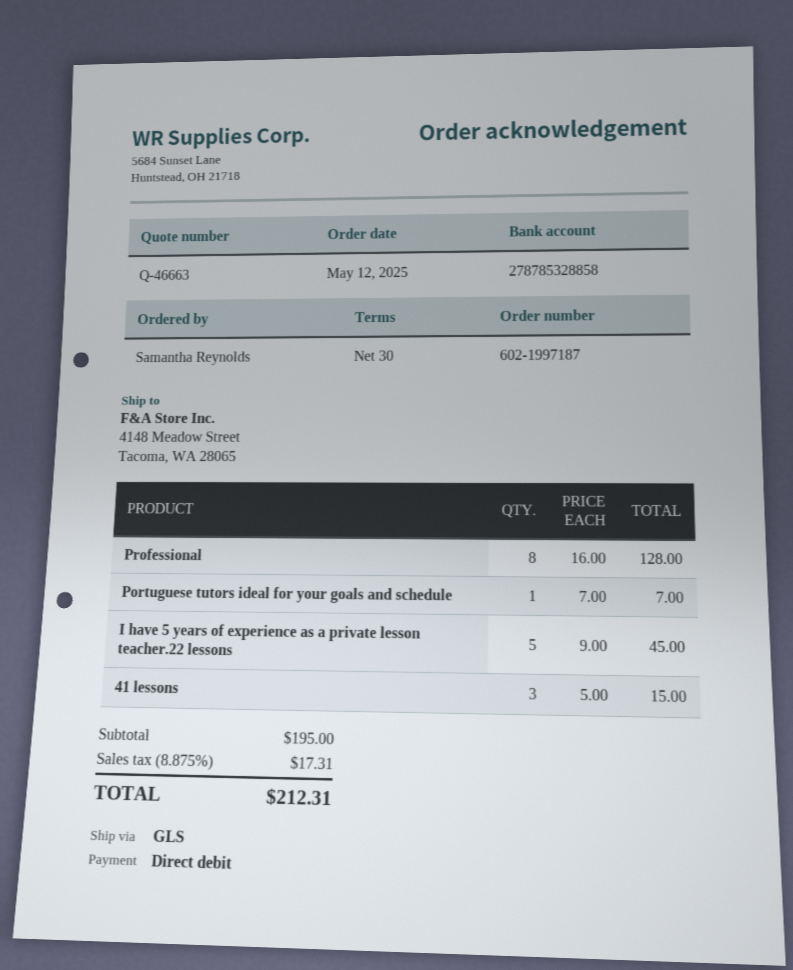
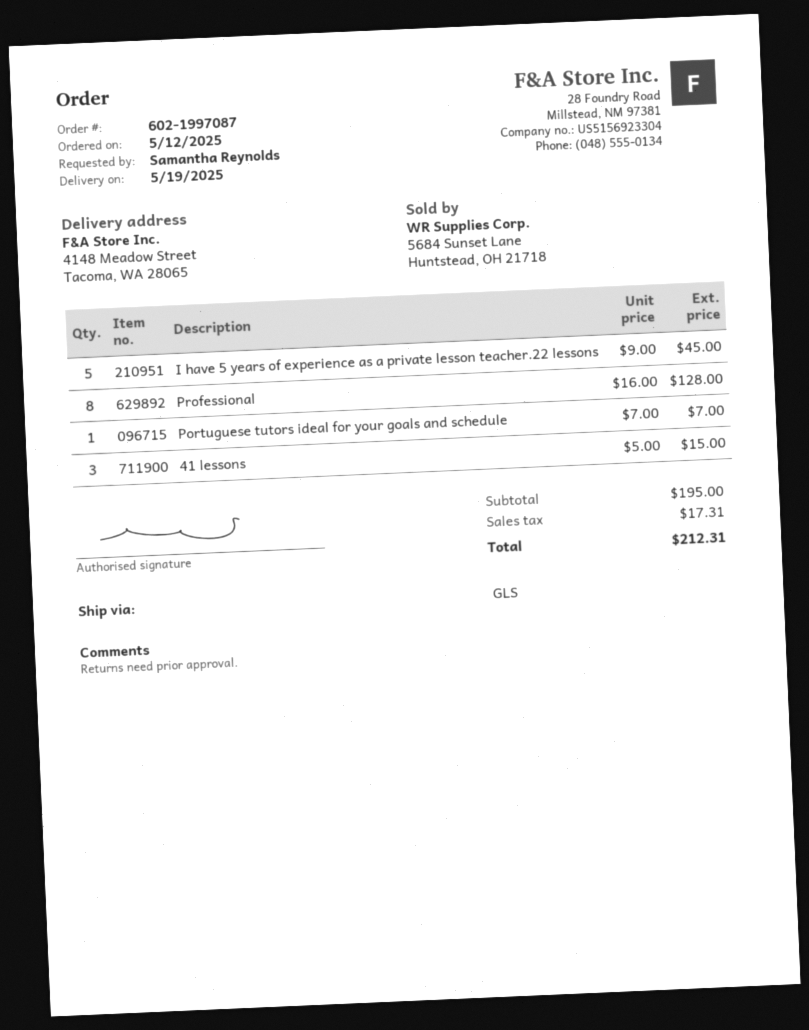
order number: 602-1997187 -> 602-1997087

